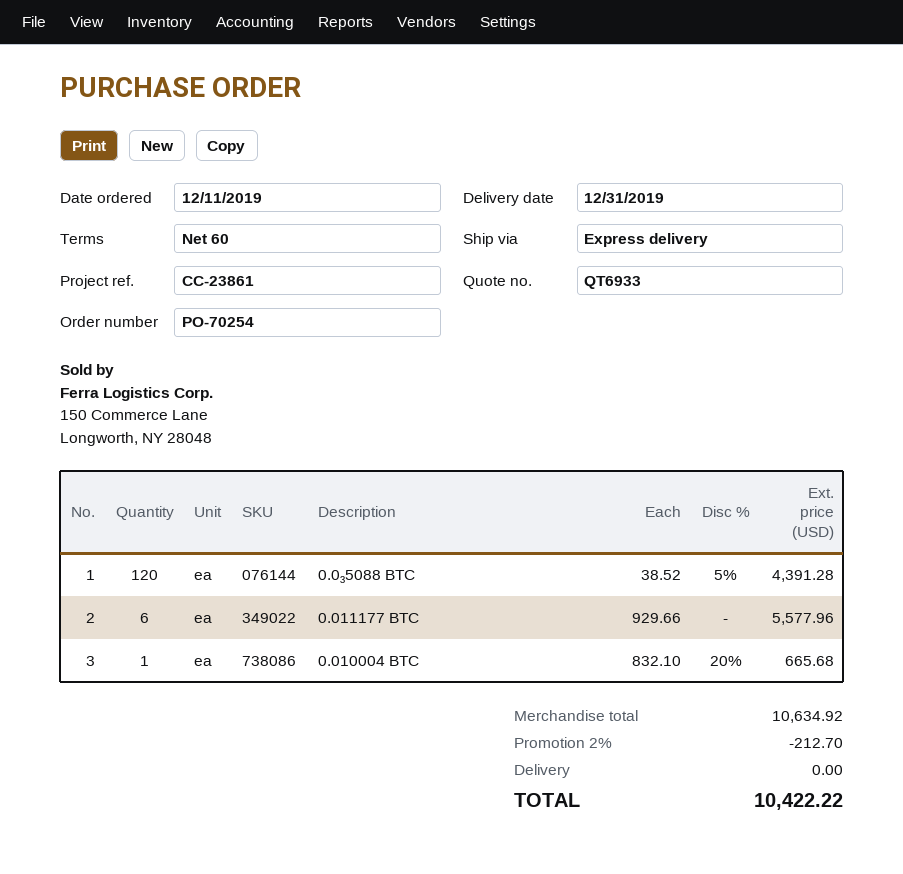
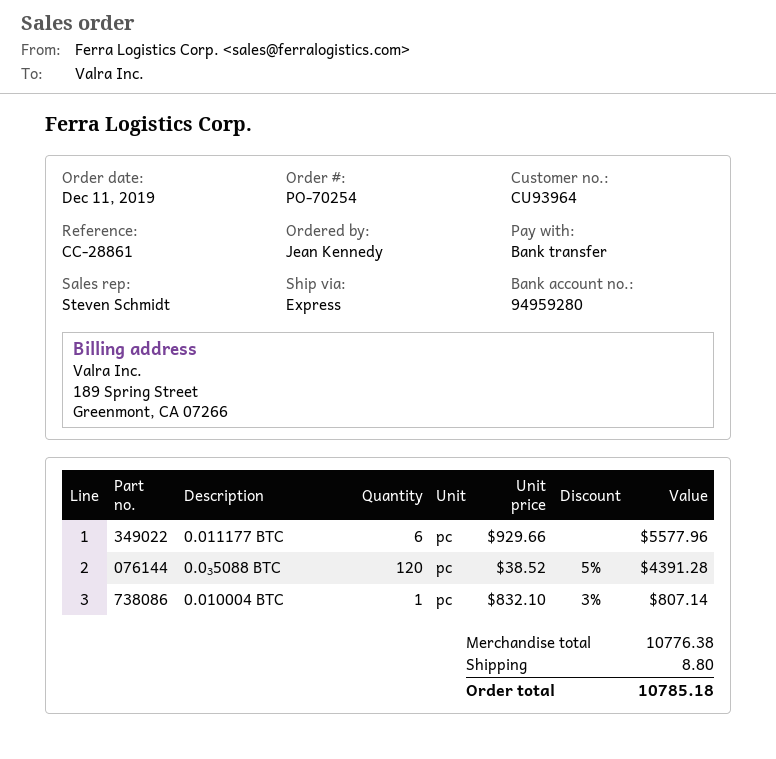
reference: CC-23861 -> CC-28861
0.010004 BTC: 1 x 832.10 - 20% = 665.68 -> 1 x 832.10 - 3% = 807.14
subtotal: 10634.92 -> 10776.38
discount: 2% = 212.70 -> none
shipping: 0.00 -> 8.80
total: 10422.22 -> 10785.18

